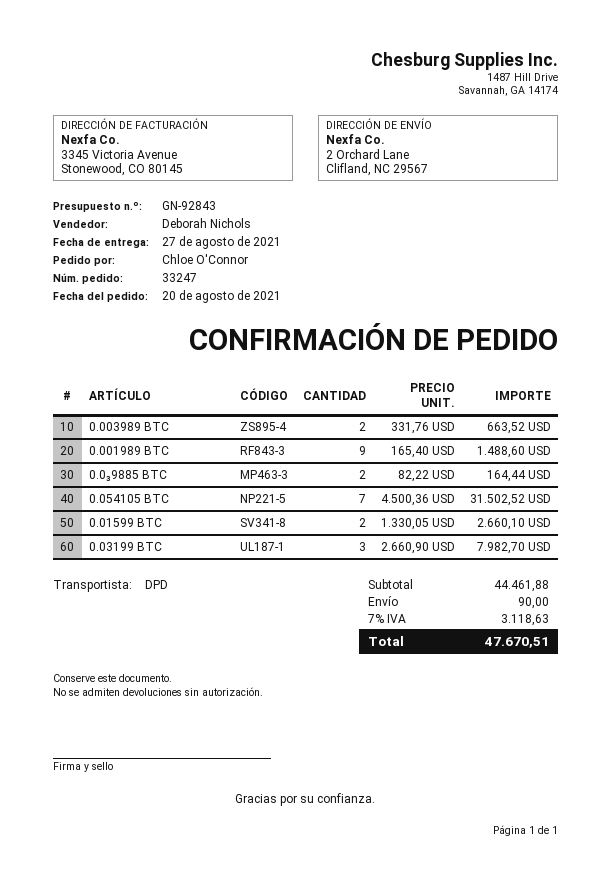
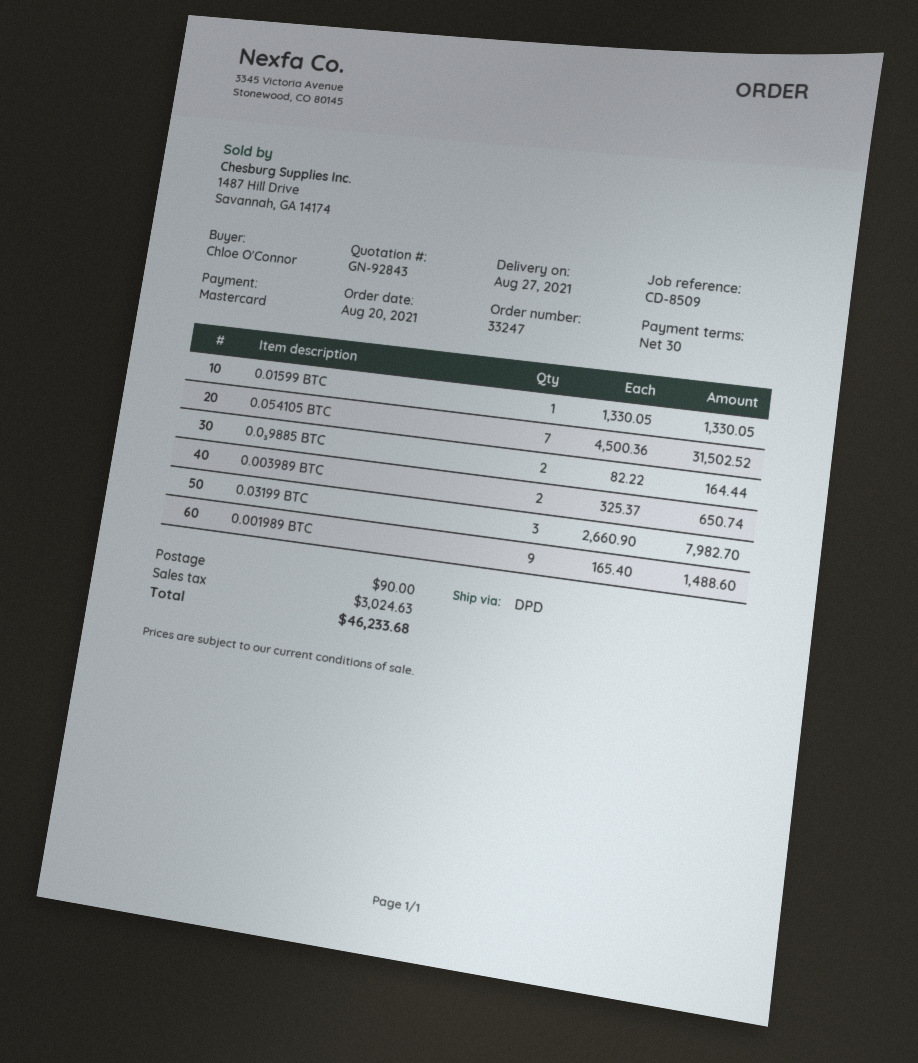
0.003989 BTC: 2 x 331.76 = 663.52 -> 2 x 325.37 = 650.74
0.01599 BTC: 2 x 1330.05 = 2660.10 -> 1 x 1330.05 = 1330.05
tax: 3118.63 -> 3024.63
total: 47670.51 -> 46233.68

